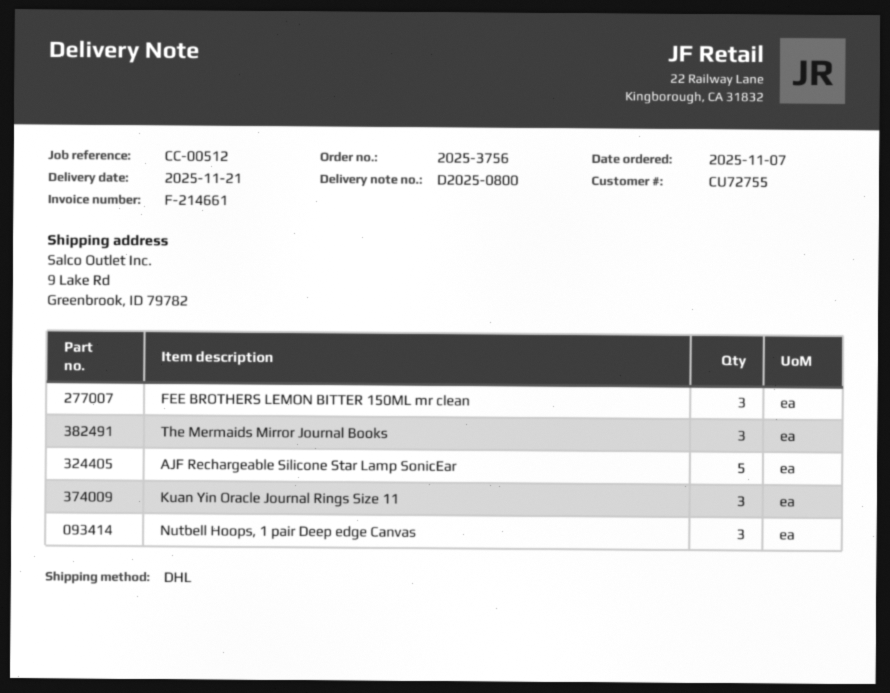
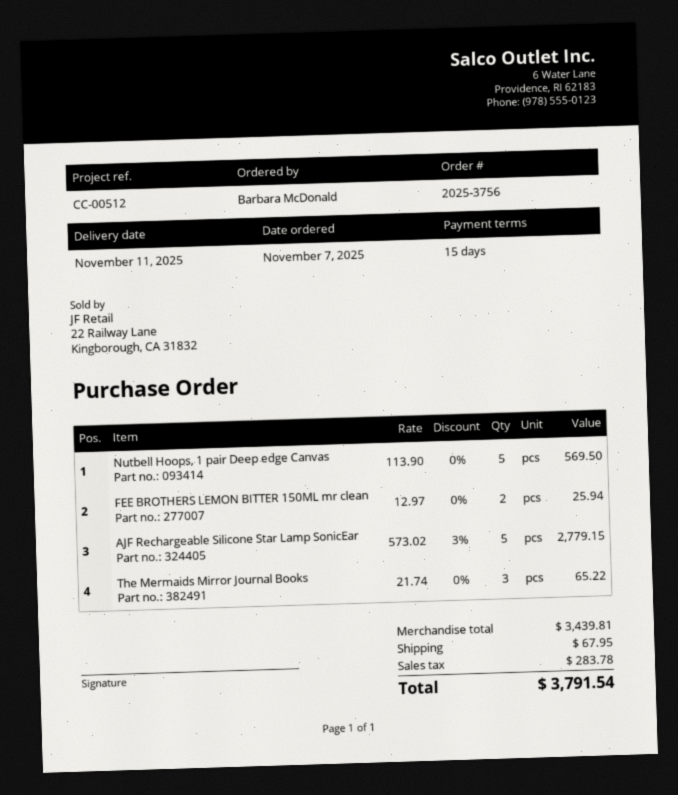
delivery date: 2025-11-21 -> 2025-11-11
FEE BROTHERS LEMON BITTER 150ML mr clean: 3 -> 2
Kuan Yin Oracle Journal Rings Size 11: 3 -> none
Nutbell Hoops, 1 pair Deep edge Canvas: 3 -> 5

